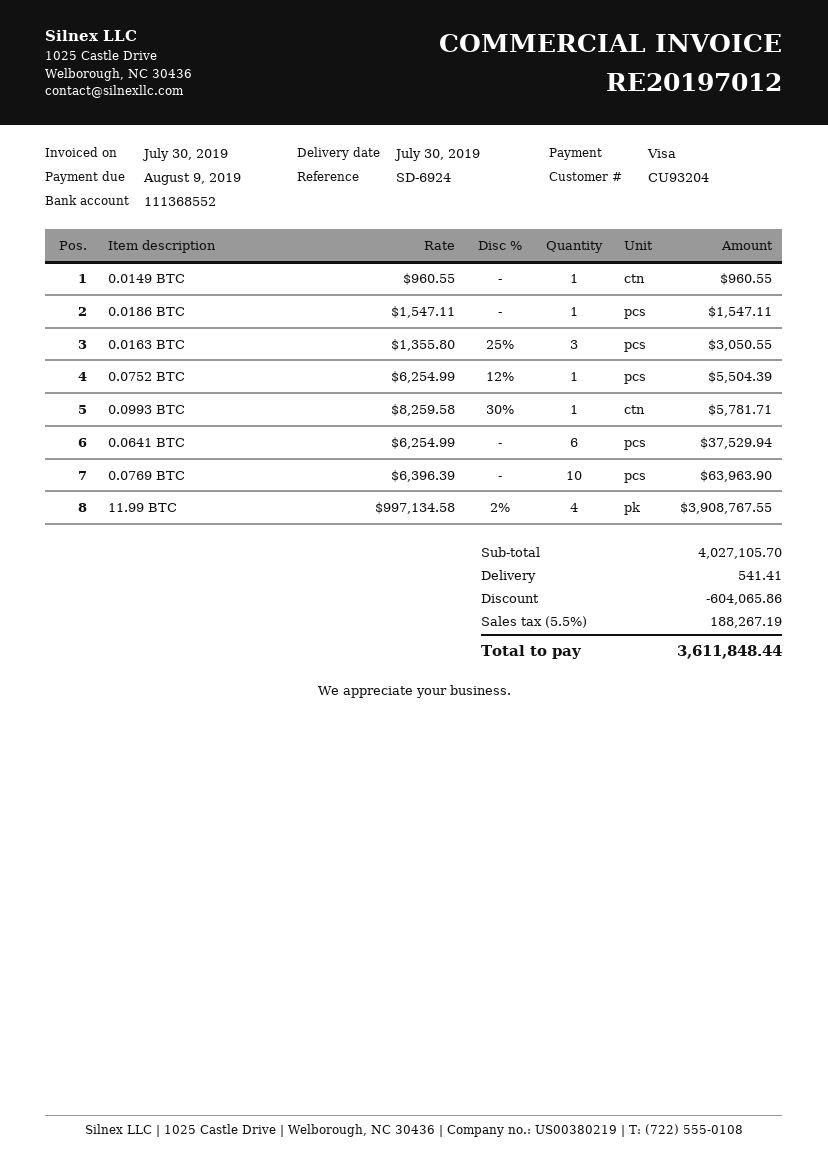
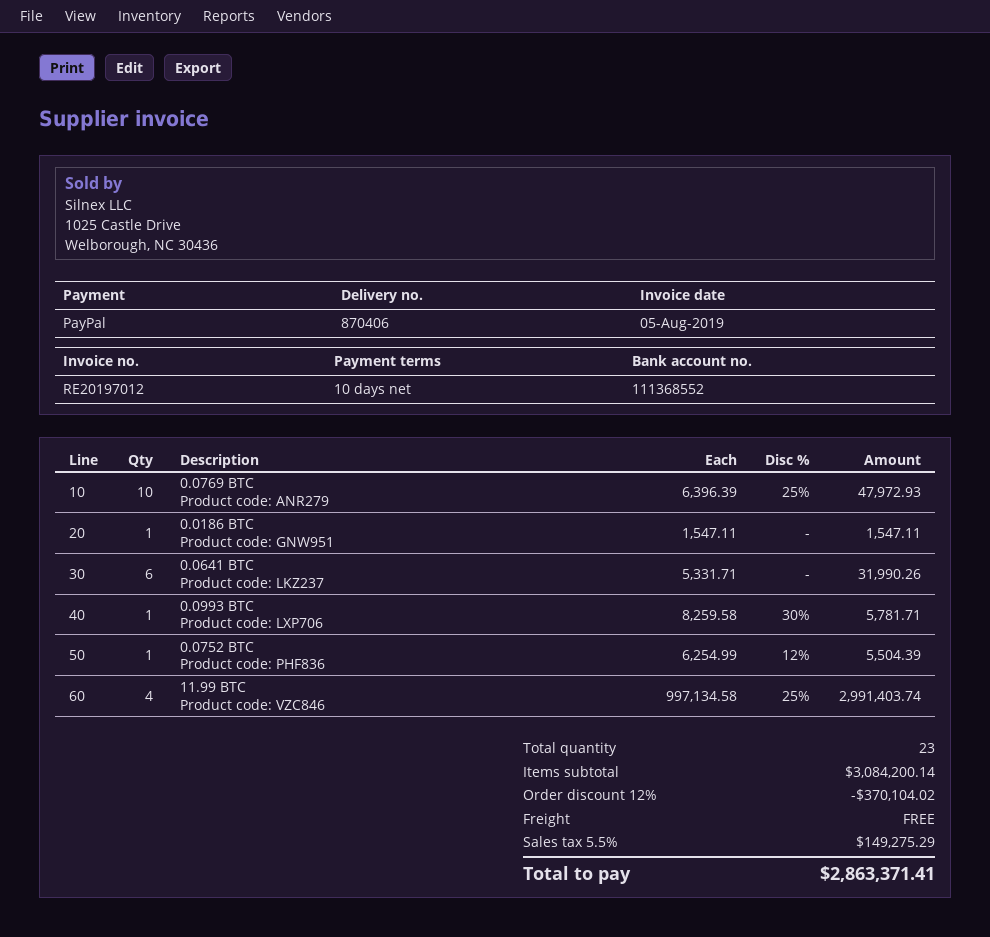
invoice date: 2019-07-30 -> 2019-08-05
payment method: Visa -> PayPal
0.0149 BTC: 1 x 960.55 = 960.55 -> none
0.0163 BTC: 3 x 1355.80 - 25% = 3050.55 -> none
0.0641 BTC: 6 x 6254.99 = 37529.94 -> 6 x 5331.71 = 31990.26
0.0769 BTC: 10 x 6396.39 = 63963.90 -> 10 x 6396.39 - 25% = 47972.93
11.99 BTC: 4 x 997134.58 - 2% = 3908767.55 -> 4 x 997134.58 - 25% = 2991403.74
subtotal: 4027105.70 -> 3084200.14
discount: 604065.86 -> 370104.02
shipping: 541.41 -> 0.00
tax: 5.5% = 188267.19 -> 5.5% = 149275.29
total: 3611848.44 -> 2863371.41

